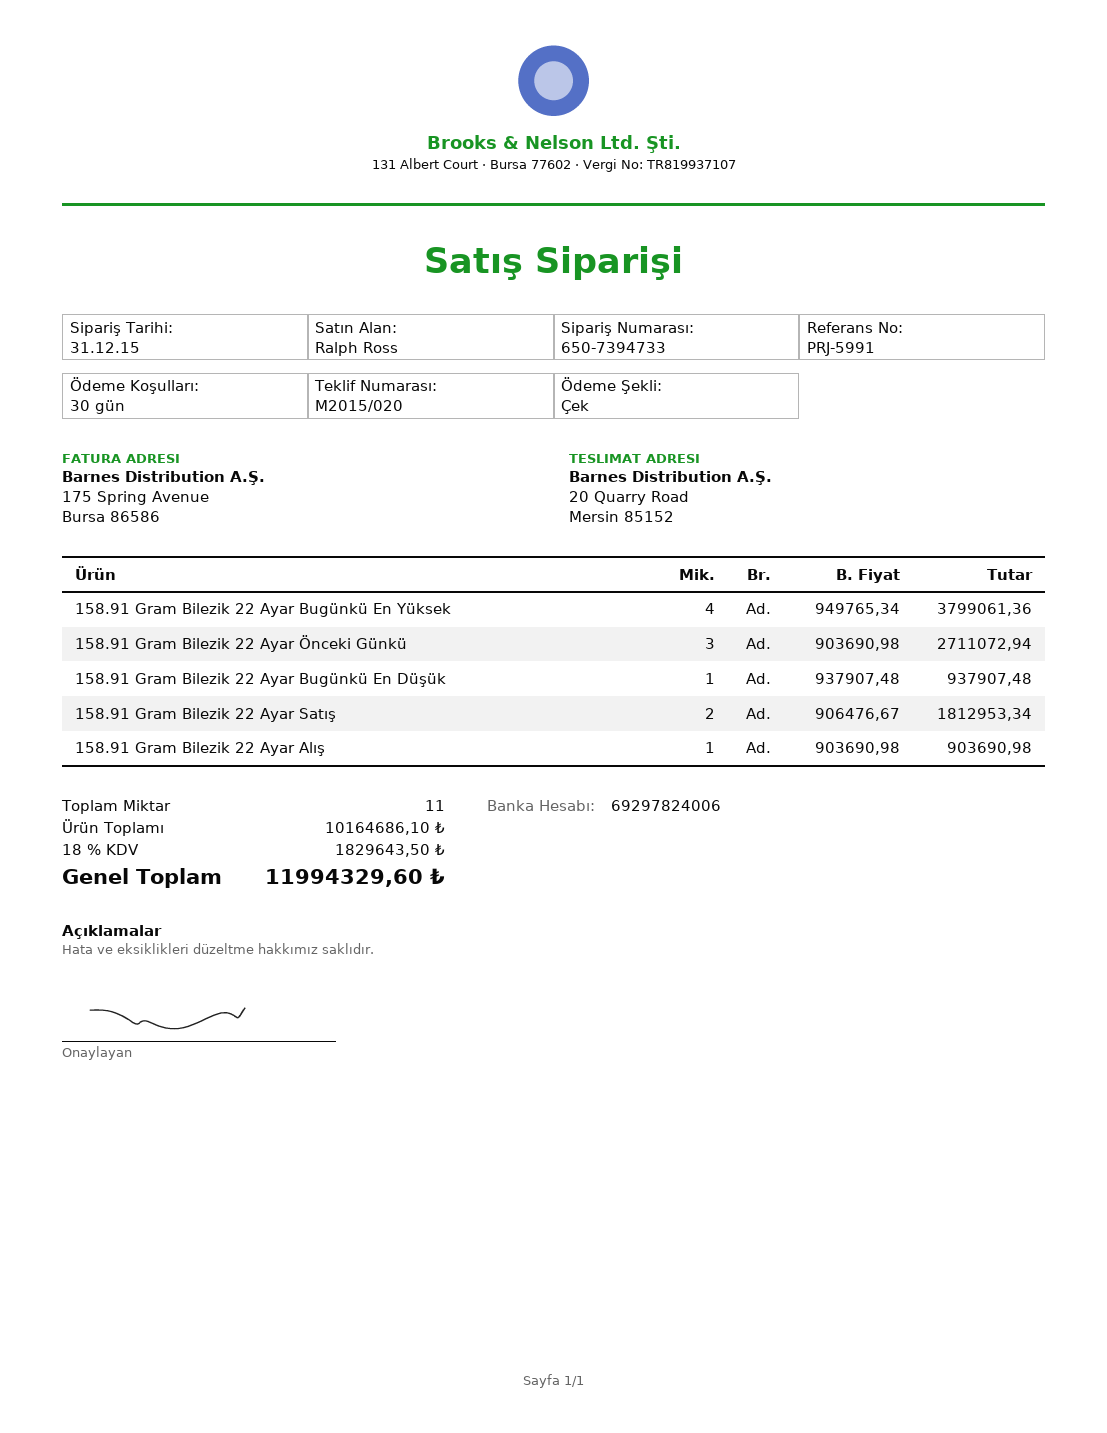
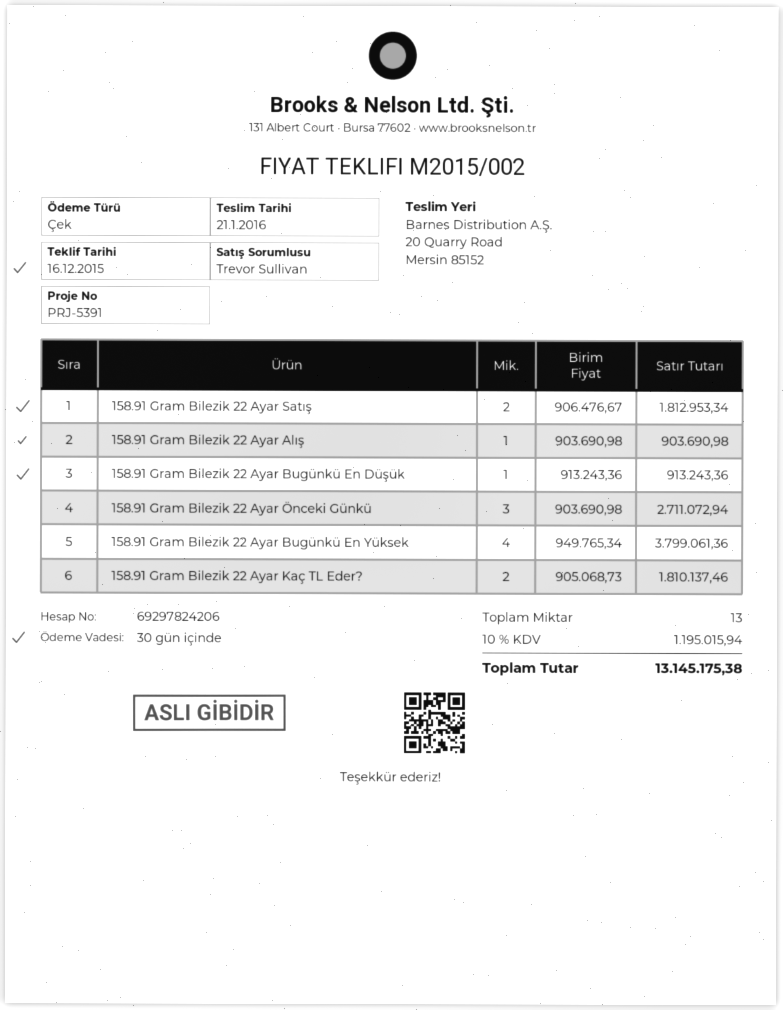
quote number: M2015/020 -> M2015/002
reference: PRJ-5991 -> PRJ-5391
bank account: 69297824006 -> 69297824206
158.91 Gram Bilezik 22 Ayar Bugünkü En Düşük: 1 x 937907.48 = 937907.48 -> 1 x 913243.36 = 913243.36
158.91 Gram Bilezik 22 Ayar Kaç TL Eder?: none -> 2 x 905068.73 = 1810137.46
total quantity: 11 -> 13
tax: 18% = 1829643.50 -> 10% = 1195015.94
total: 11994329.60 -> 13145175.38

